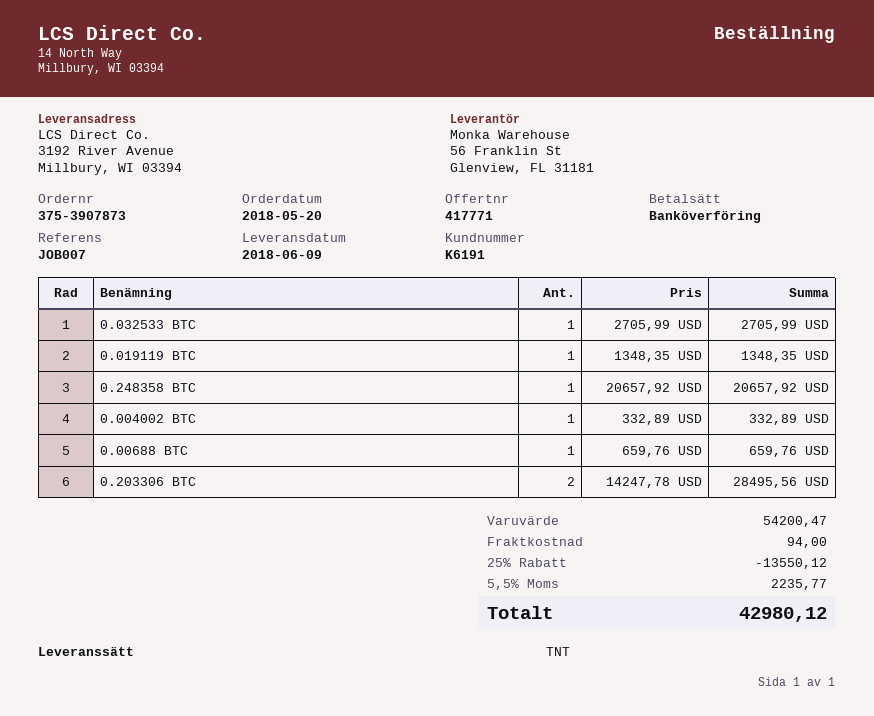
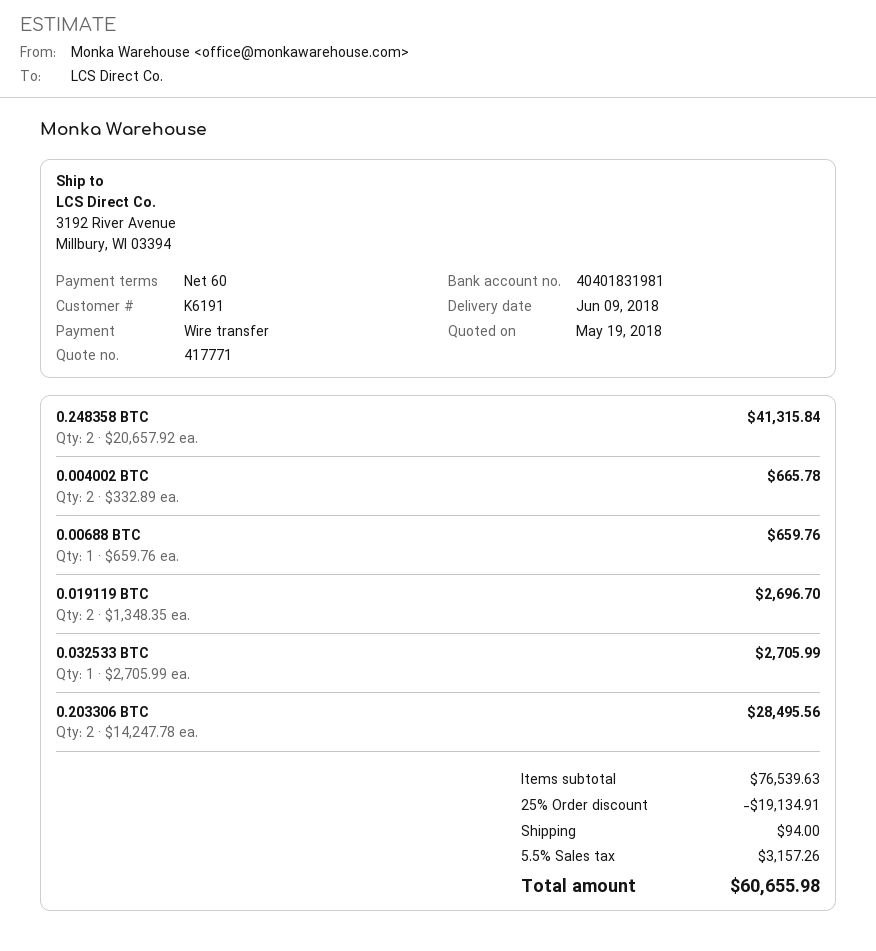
0.019119 BTC: 1 x 1348.35 = 1348.35 -> 2 x 1348.35 = 2696.70
0.248358 BTC: 1 x 20657.92 = 20657.92 -> 2 x 20657.92 = 41315.84
0.004002 BTC: 1 x 332.89 = 332.89 -> 2 x 332.89 = 665.78
subtotal: 54200.47 -> 76539.63
discount: 25% = 13550.12 -> 25% = 19134.91
tax: 5.5% = 2235.77 -> 5.5% = 3157.26
total: 42980.12 -> 60655.98

